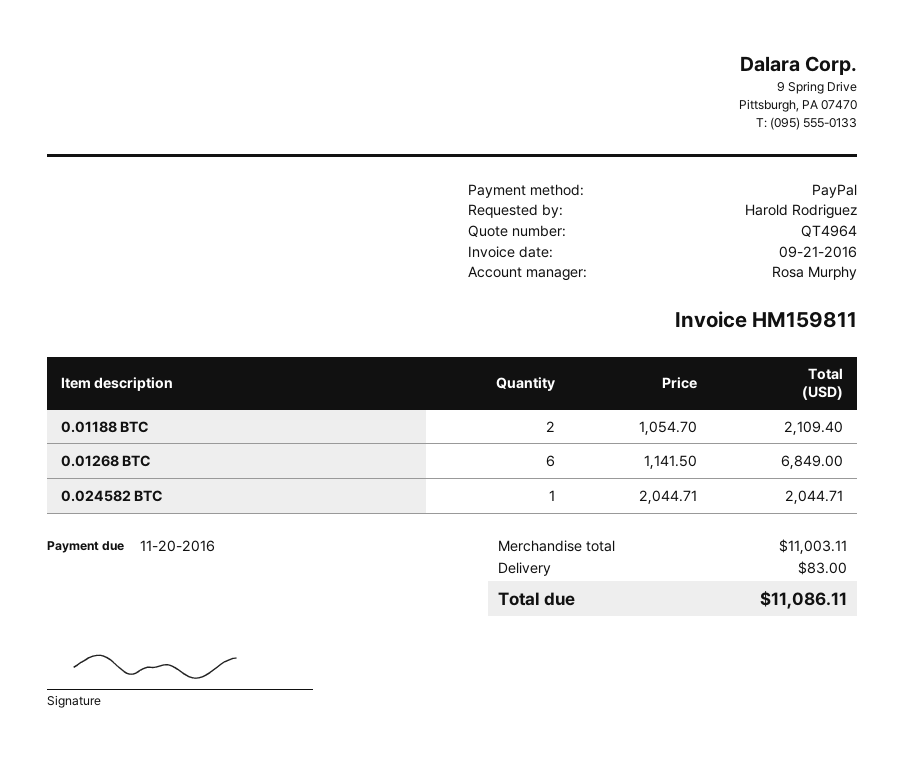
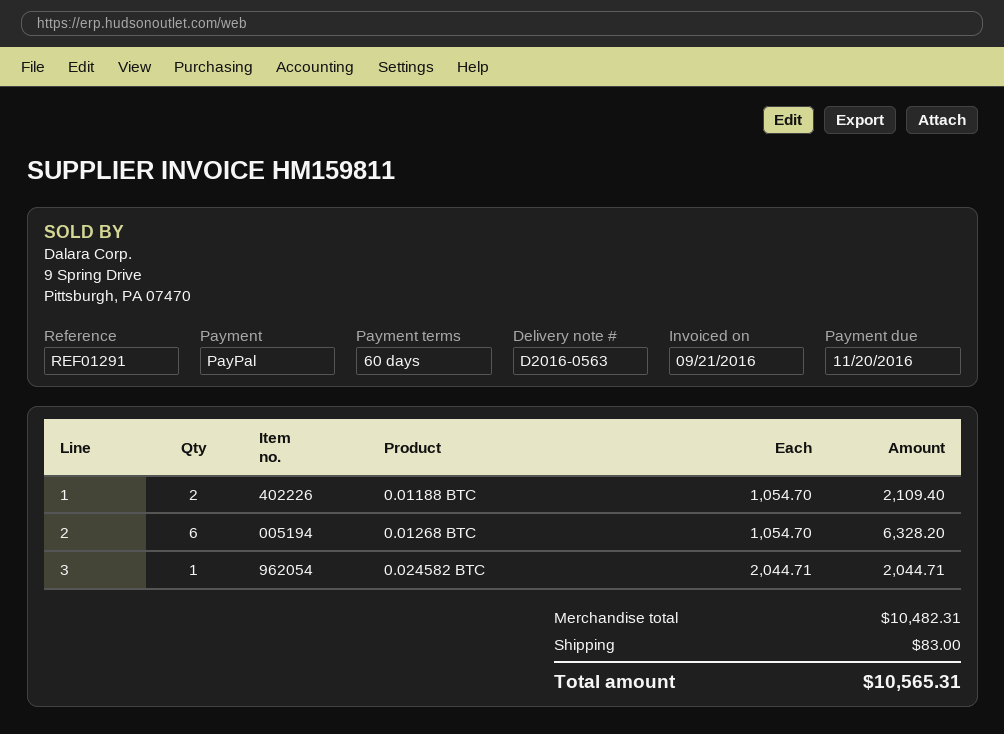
0.01268 BTC: 6 x 1141.50 = 6849.00 -> 6 x 1054.70 = 6328.20
subtotal: 11003.11 -> 10482.31
total: 11086.11 -> 10565.31

